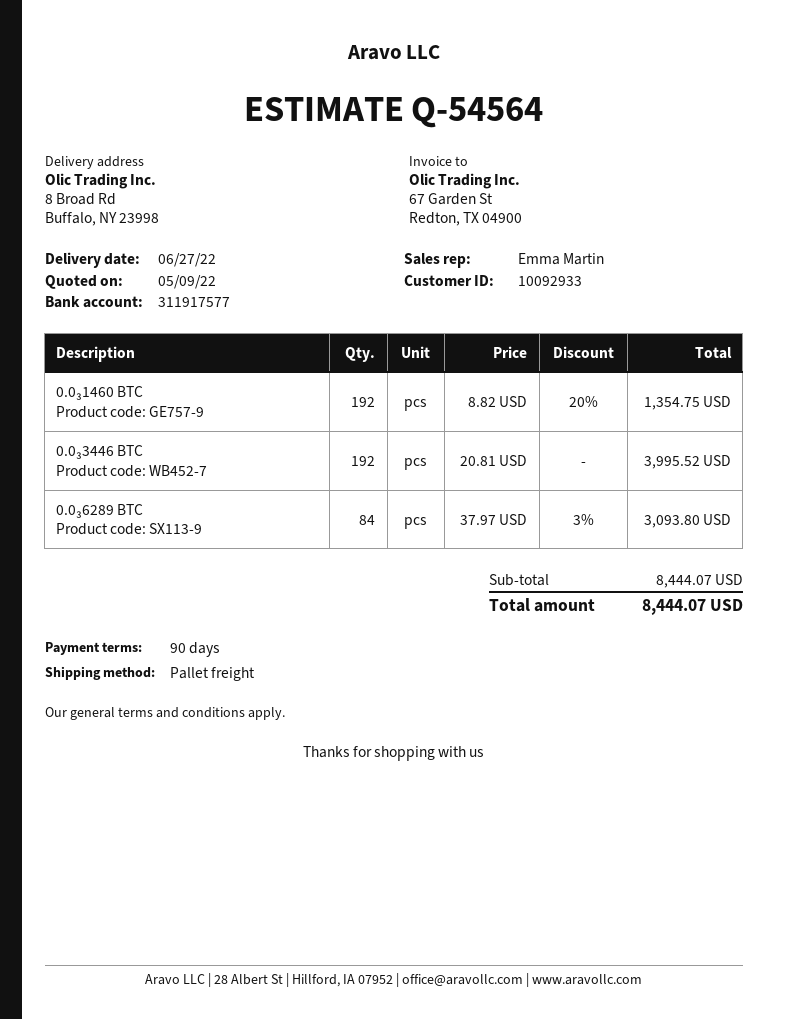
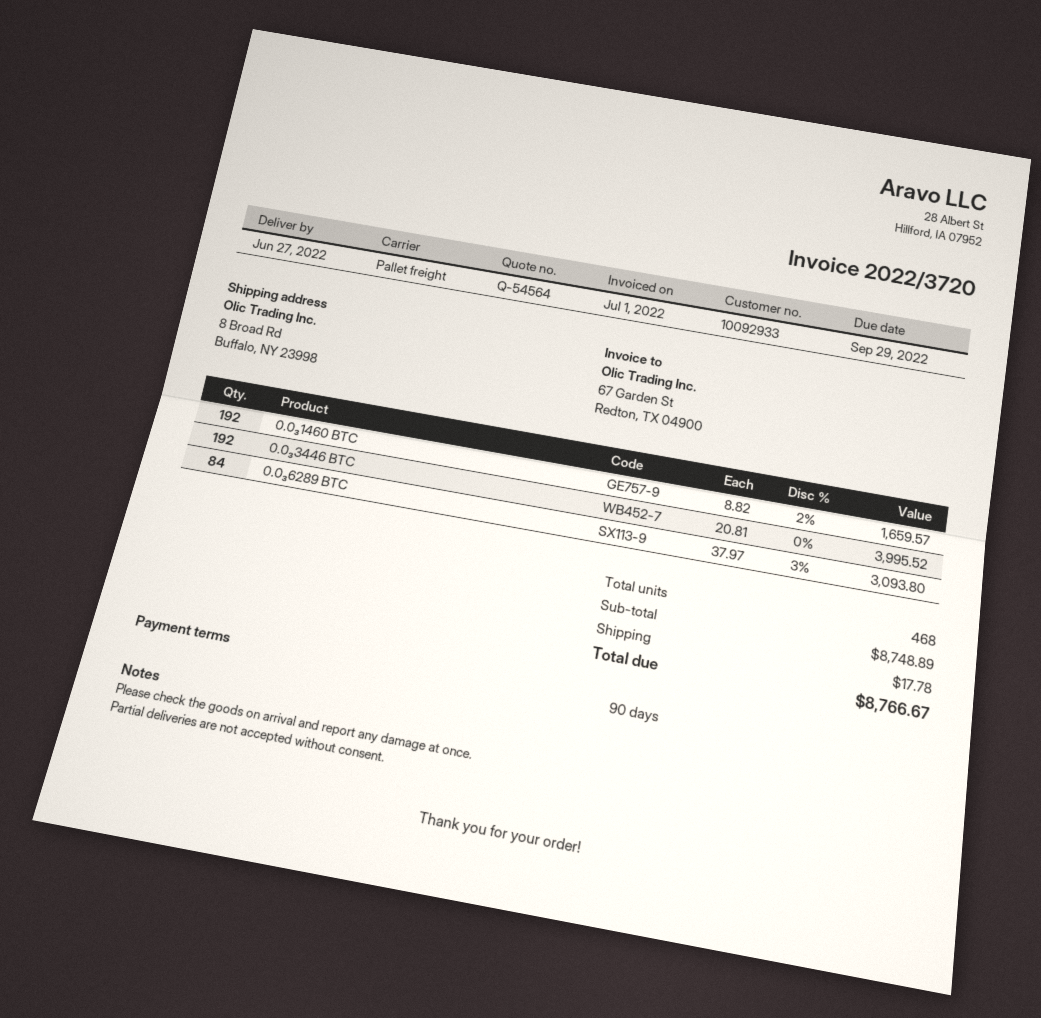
0.0₃1460 BTC: 192 x 8.82 - 20% = 1354.75 -> 192 x 8.82 - 2% = 1659.57
subtotal: 8444.07 -> 8748.89
shipping: none -> 17.78
total: 8444.07 -> 8766.67

